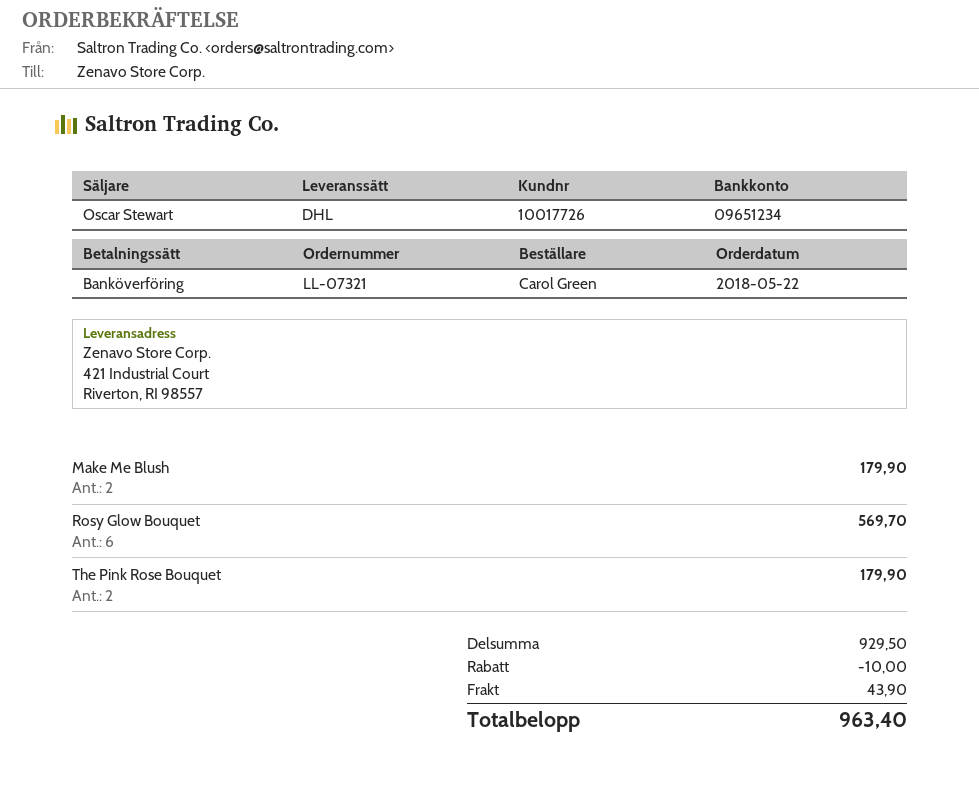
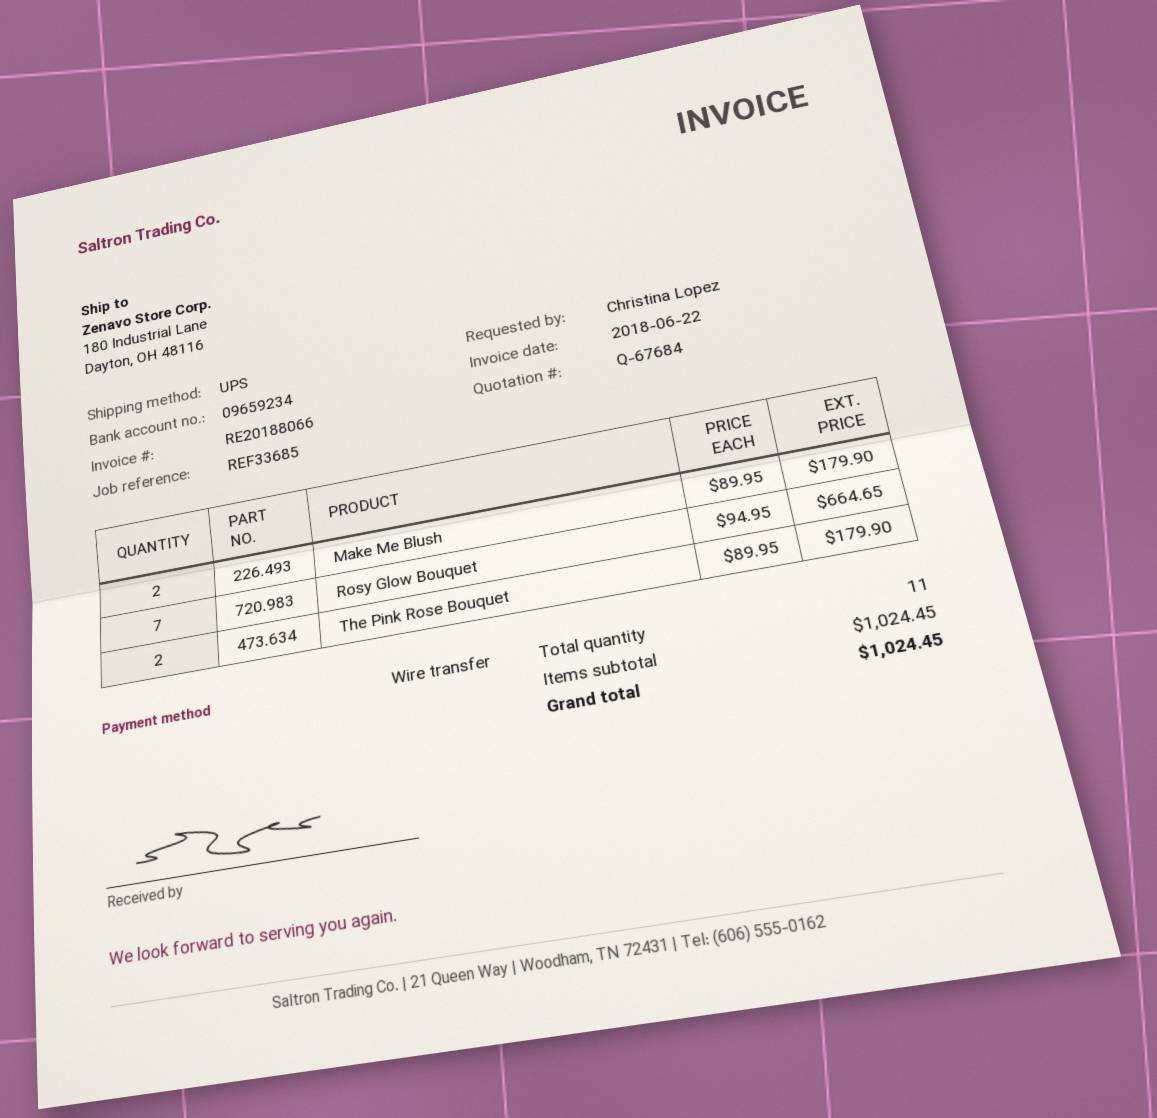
ordered by: Carol Green -> Christina Lopez
bank account: 09651234 -> 09659234
shipping method: DHL -> UPS
ship to: 421 Industrial Court, Riverton, RI 98557 -> 180 Industrial Lane, Dayton, OH 48116
Rosy Glow Bouquet: 6 for 569.70 -> 7 for 664.65
subtotal: 929.50 -> 1024.45
discount: 10.00 -> none
shipping: 43.90 -> none
total: 963.40 -> 1024.45

